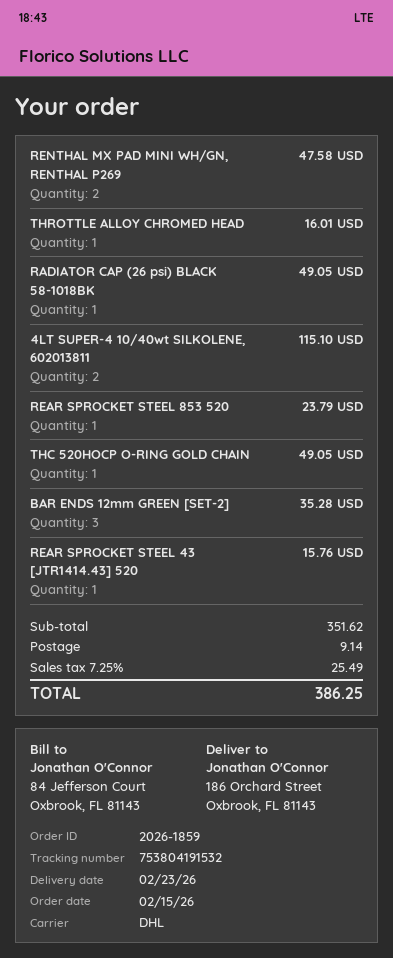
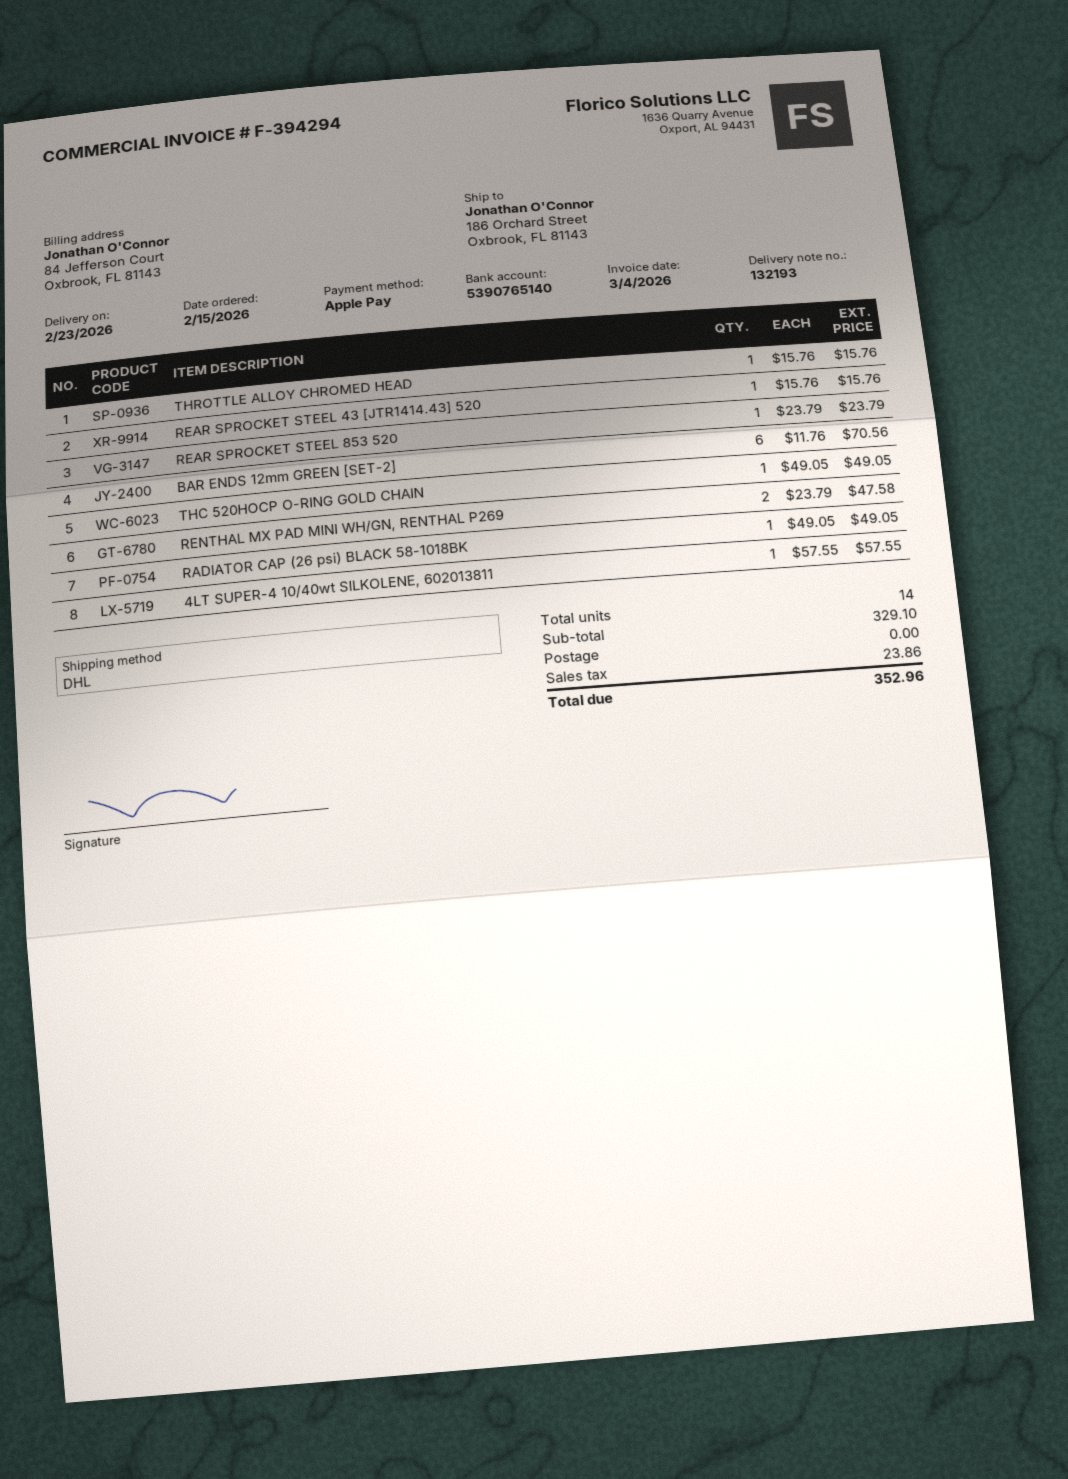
THROTTLE ALLOY CHROMED HEAD: 1 for 16.01 -> 1 for 15.76
4LT SUPER-4 10/40wt SILKOLENE, 602013811: 2 for 115.10 -> 1 for 57.55
BAR ENDS 12mm GREEN [SET-2]: 3 for 35.28 -> 6 for 70.56
subtotal: 351.62 -> 329.10
shipping: 9.14 -> 0.00
tax: 25.49 -> 23.86
total: 386.25 -> 352.96

